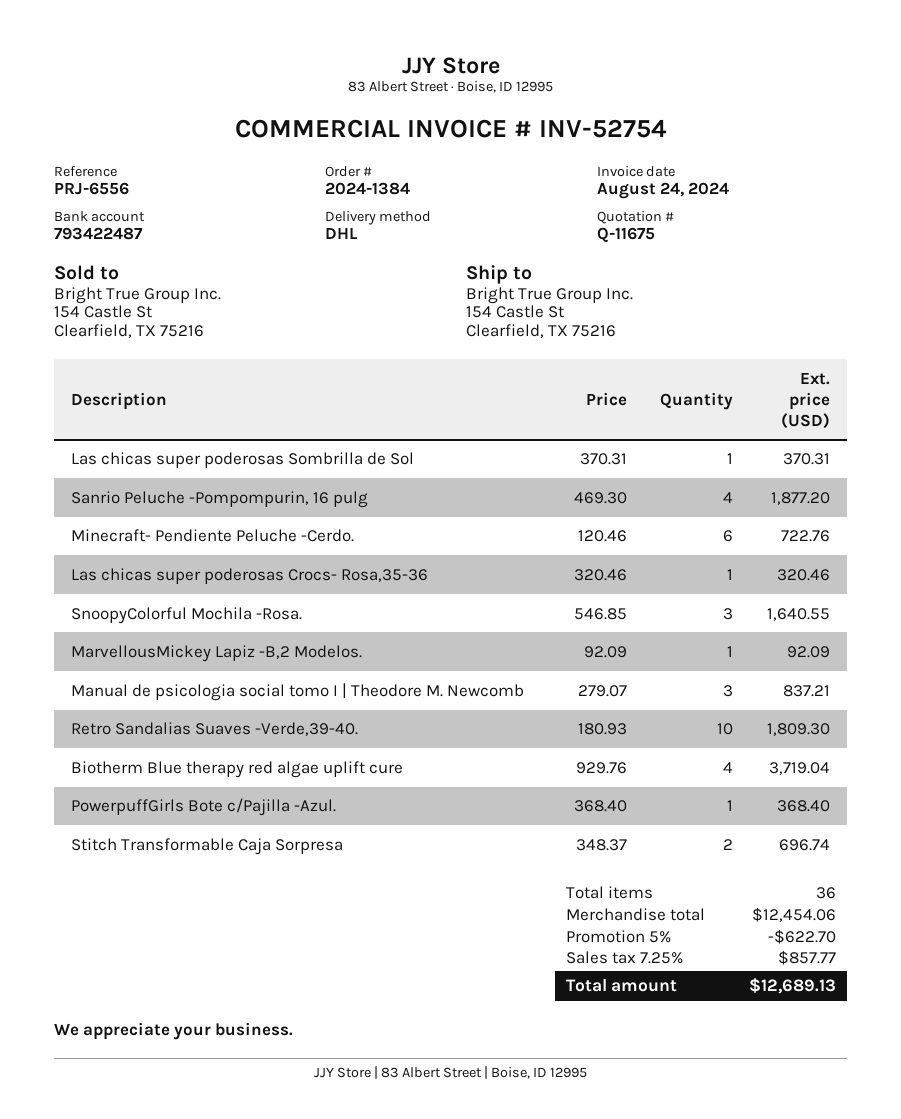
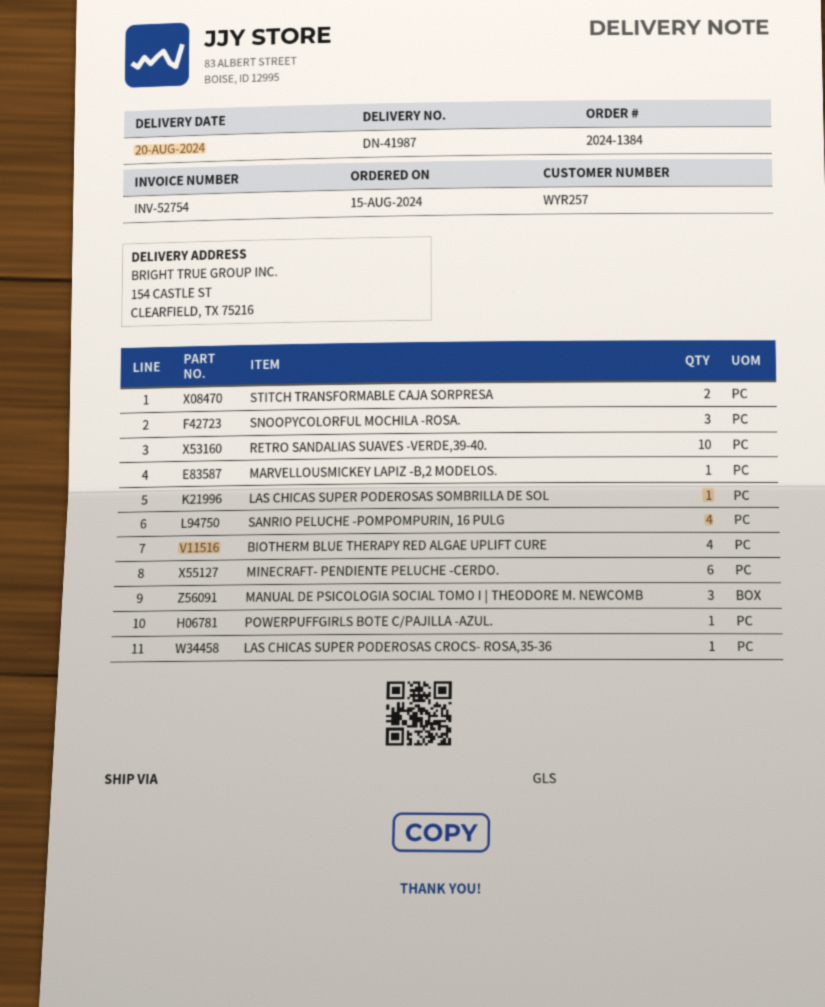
shipping method: DHL -> GLS

